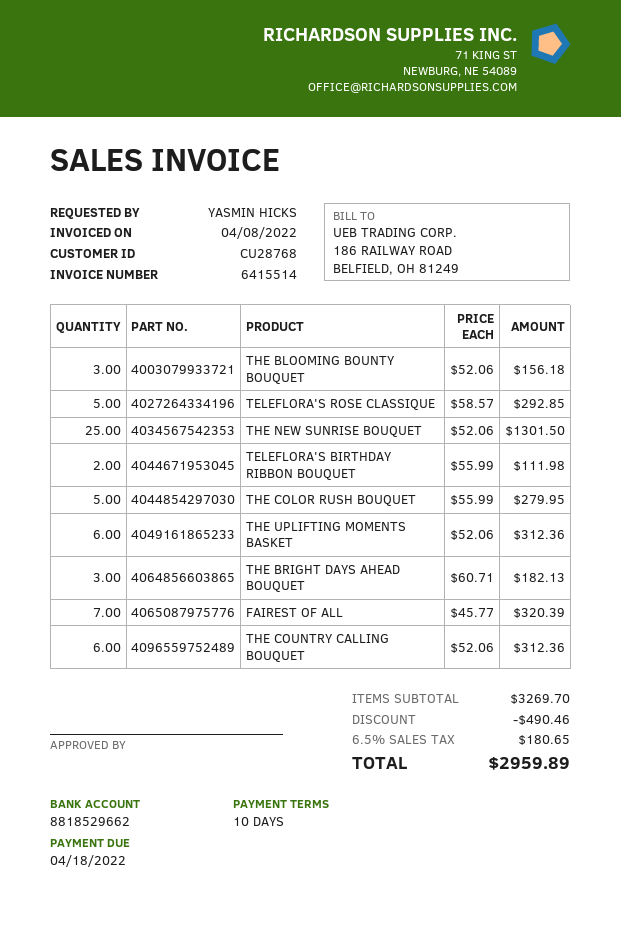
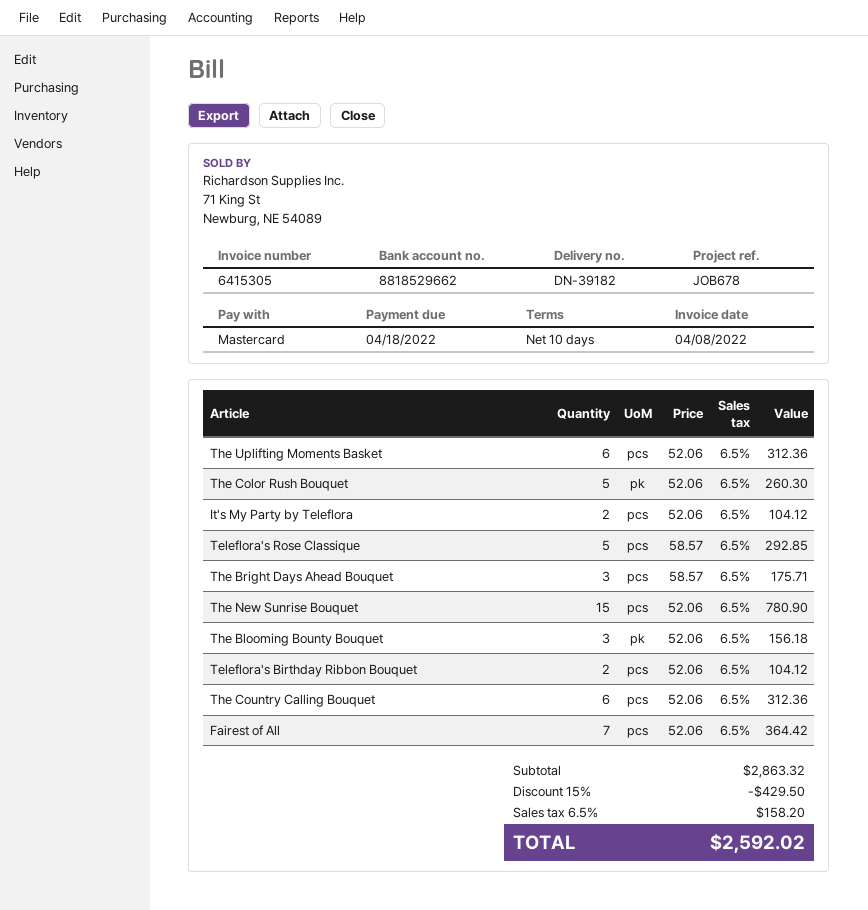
invoice number: 6415514 -> 6415305
THE NEW SUNRISE BOUQUET: 25 x 52.06 = 1301.50 -> 15 x 52.06 = 780.90
TELEFLORA'S BIRTHDAY RIBBON BOUQUET: 2 x 55.99 = 111.98 -> 2 x 52.06 = 104.12
THE COLOR RUSH BOUQUET: 5 x 55.99 = 279.95 -> 5 x 52.06 = 260.30
THE BRIGHT DAYS AHEAD BOUQUET: 3 x 60.71 = 182.13 -> 3 x 58.57 = 175.71
FAIREST OF ALL: 7 x 45.77 = 320.39 -> 7 x 52.06 = 364.42
It's My Party by Teleflora: none -> 2 x 52.06 = 104.12
subtotal: 3269.70 -> 2863.32
discount: 490.46 -> 429.50
tax: 6.5% = 180.65 -> 6.5% = 158.20
total: 2959.89 -> 2592.02

